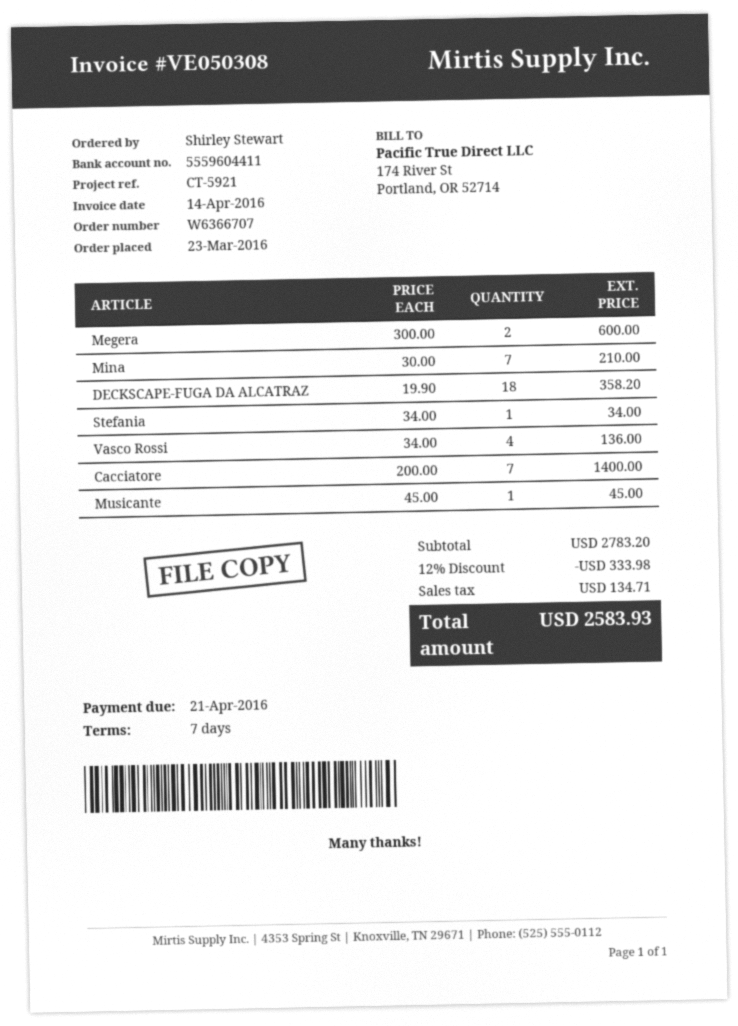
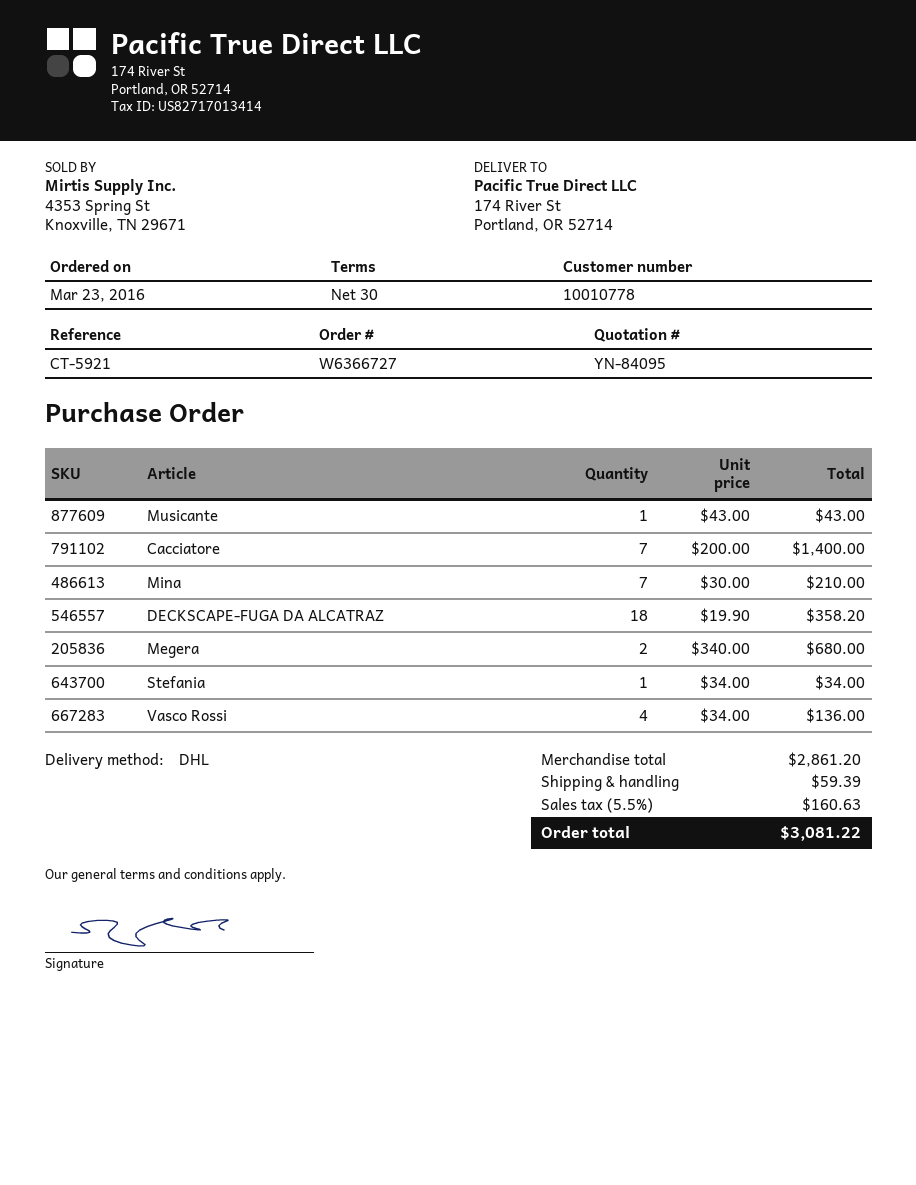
order number: W6366707 -> W6366727
payment terms: 7 days -> 30 days
Megera: 2 x 300.00 = 600.00 -> 2 x 340.00 = 680.00
Musicante: 1 x 45.00 = 45.00 -> 1 x 43.00 = 43.00
subtotal: 2783.20 -> 2861.20
discount: 12% = 333.98 -> none
shipping: none -> 59.39
tax: 134.71 -> 160.63
total: 2583.93 -> 3081.22

